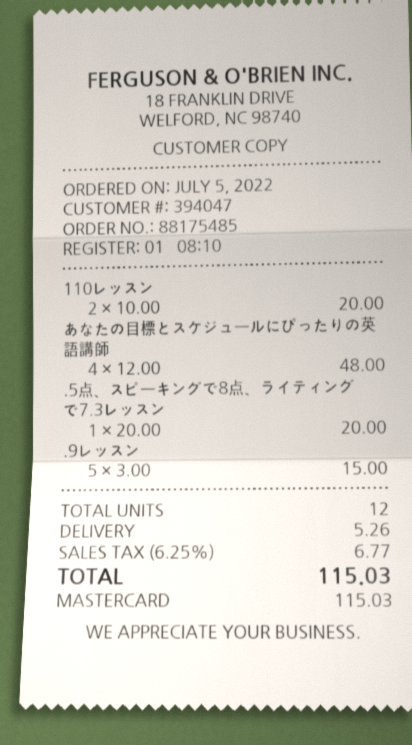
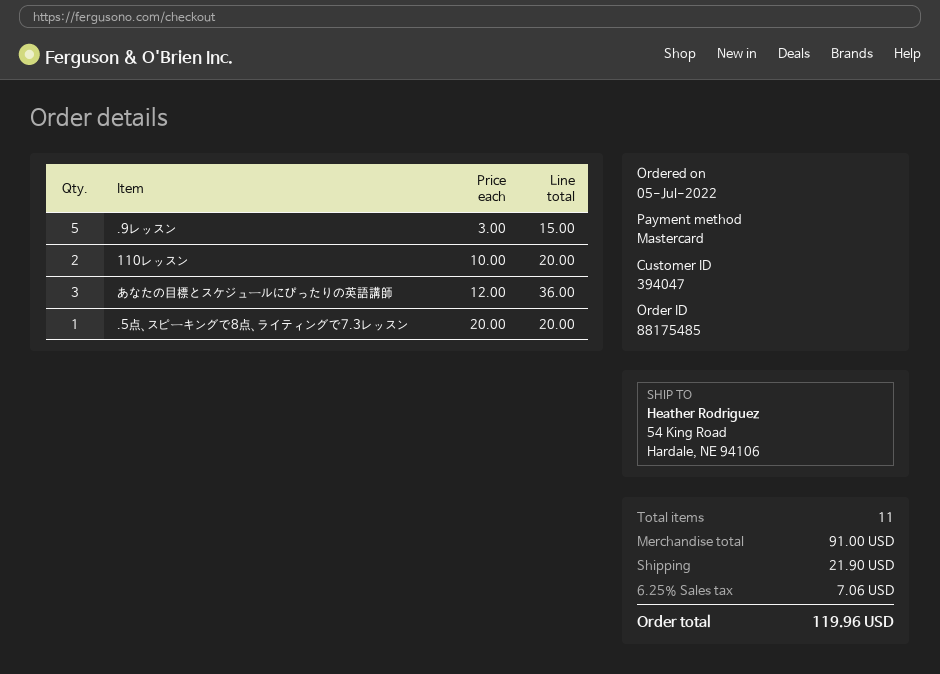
あなたの目標とスケジュールにぴったりの英語講師: 4 x 12.00 = 48.00 -> 3 x 12.00 = 36.00
total quantity: 12 -> 11
shipping: 5.26 -> 21.90
tax: 6.25% = 6.77 -> 6.25% = 7.06
total: 115.03 -> 119.96

